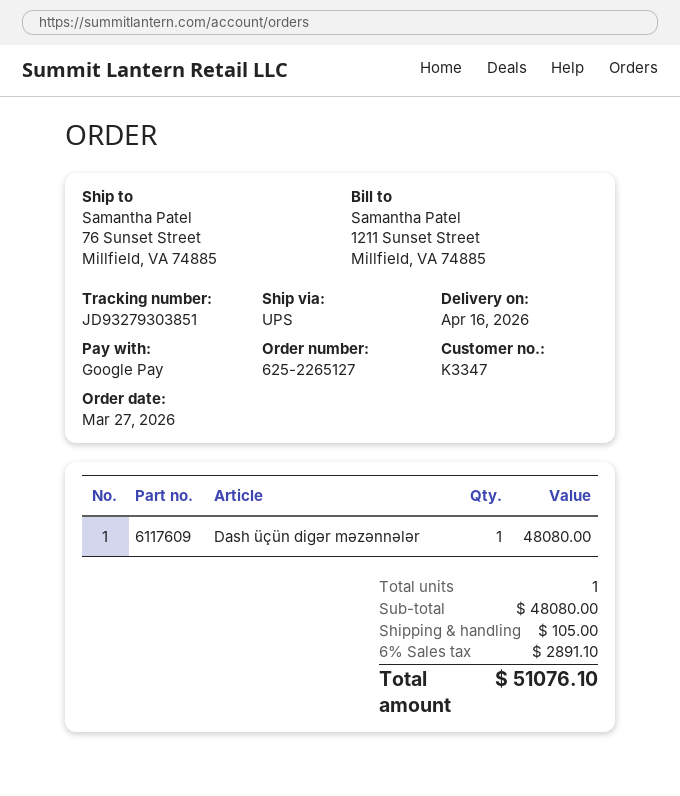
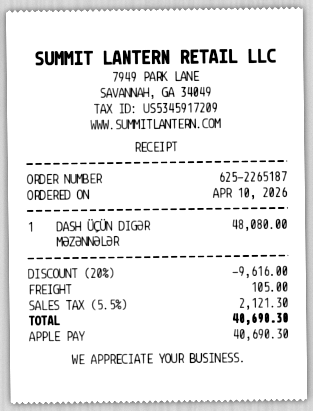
order number: 625-2265127 -> 625-2265187
order date: 2026-03-27 -> 2026-04-10
payment method: Google Pay -> Apple Pay
discount: none -> 20% = 9616.00
tax: 6% = 2891.10 -> 5.5% = 2121.30
total: 51076.10 -> 40690.30

